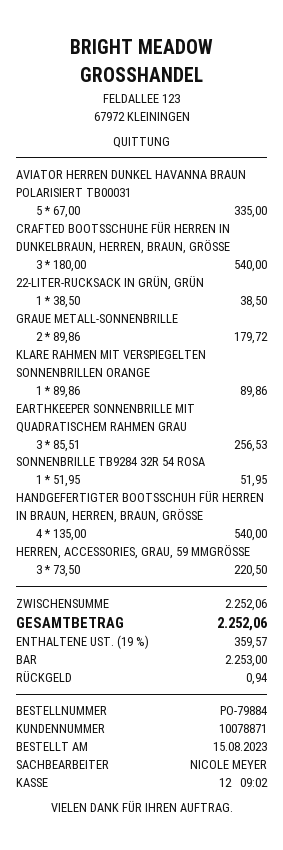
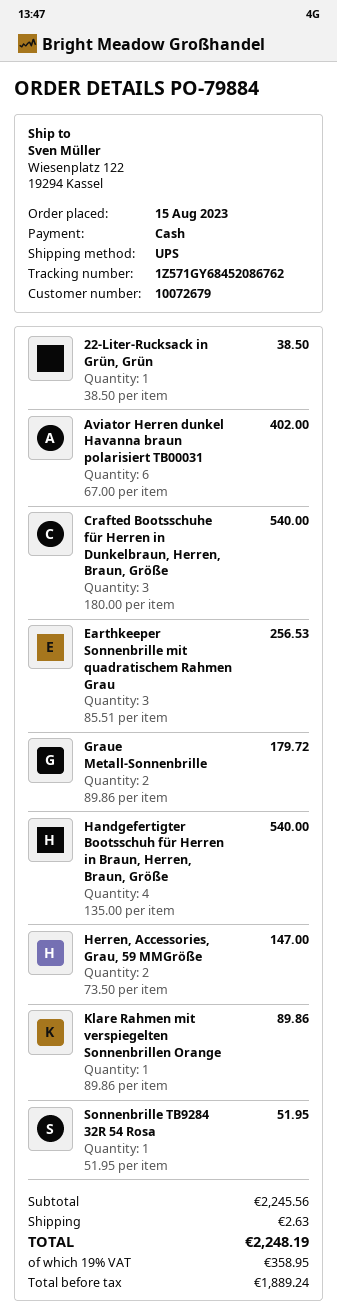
customer number: 10078871 -> 10072679
AVIATOR HERREN DUNKEL HAVANNA BRAUN POLARISIERT TB00031: 5 x 67.00 = 335.00 -> 6 x 67.00 = 402.00
HERREN, ACCESSORIES, GRAU, 59 MMGRÖSSE: 3 x 73.50 = 220.50 -> 2 x 73.50 = 147.00
subtotal: 2252.06 -> 2245.56
shipping: none -> 2.63
tax: 19% = 359.57 -> 19% = 358.95
total: 2252.06 -> 2248.19

